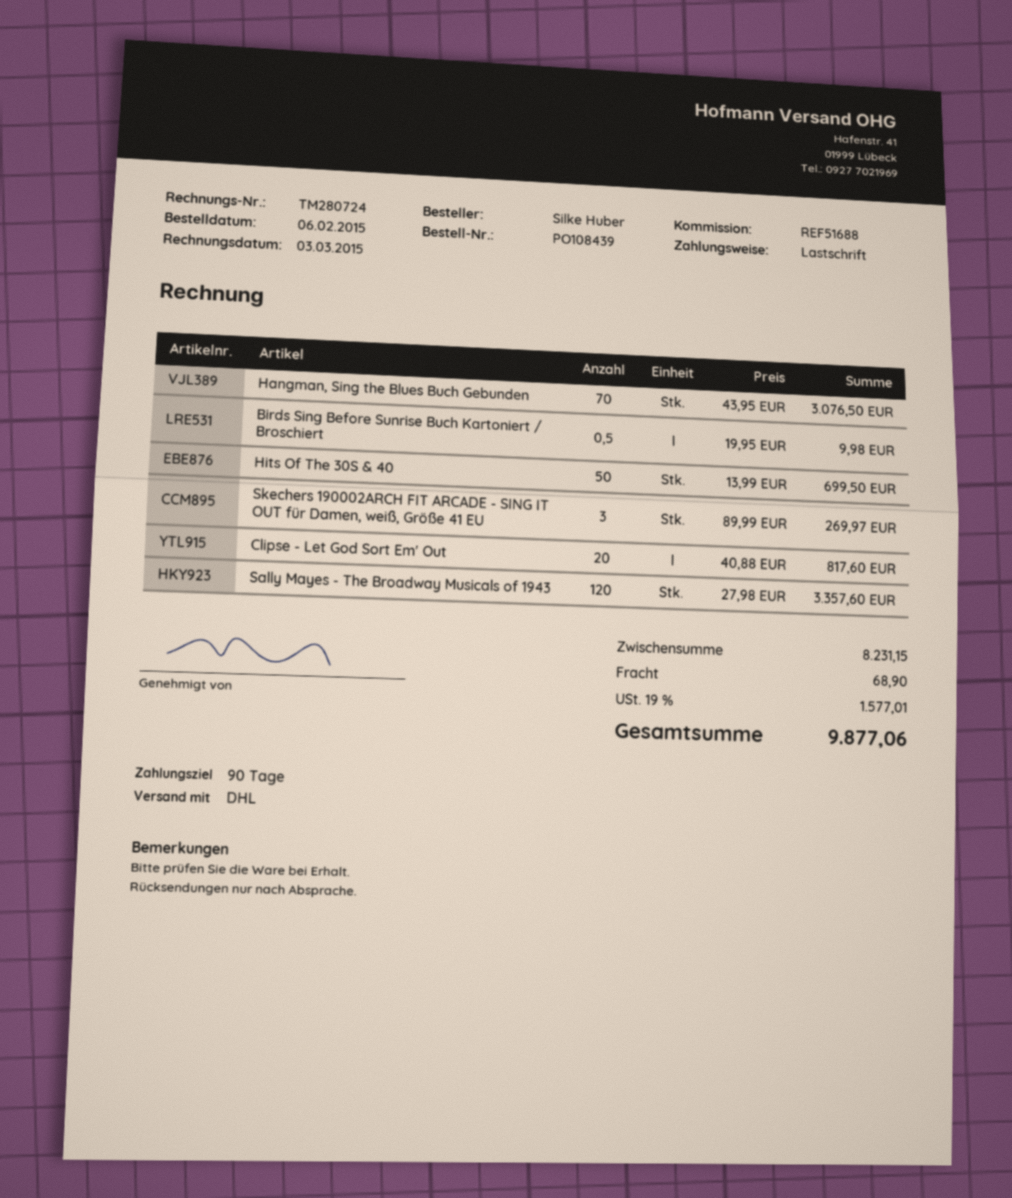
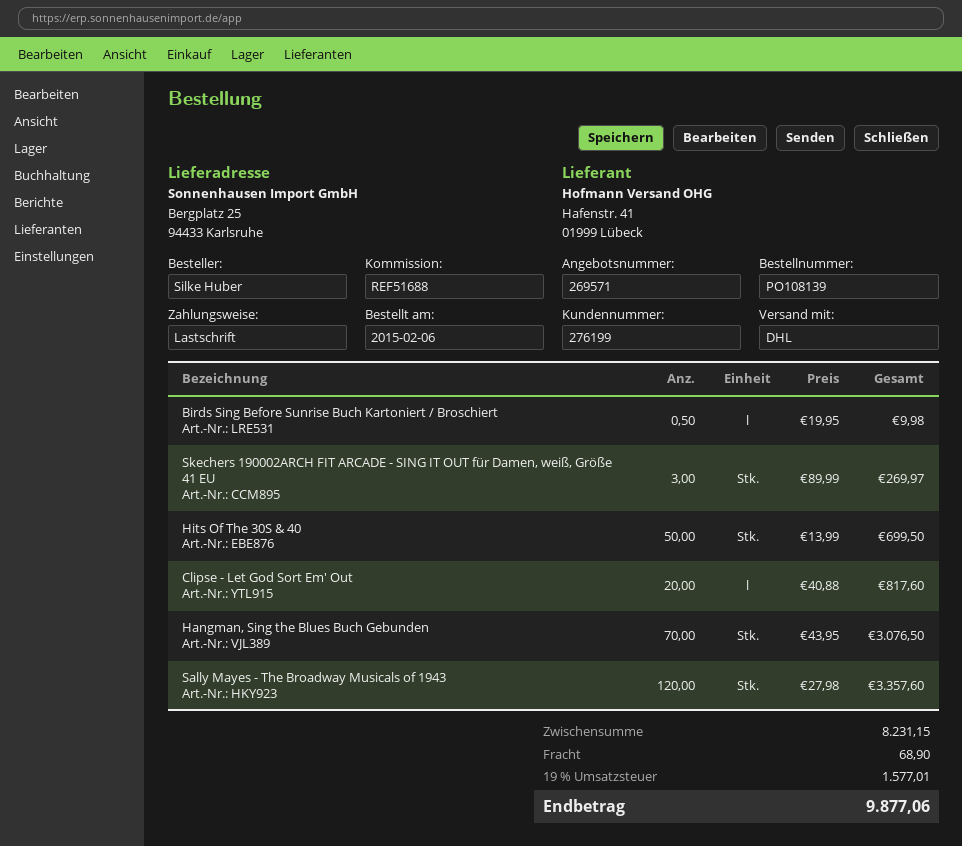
order number: PO108439 -> PO108139

